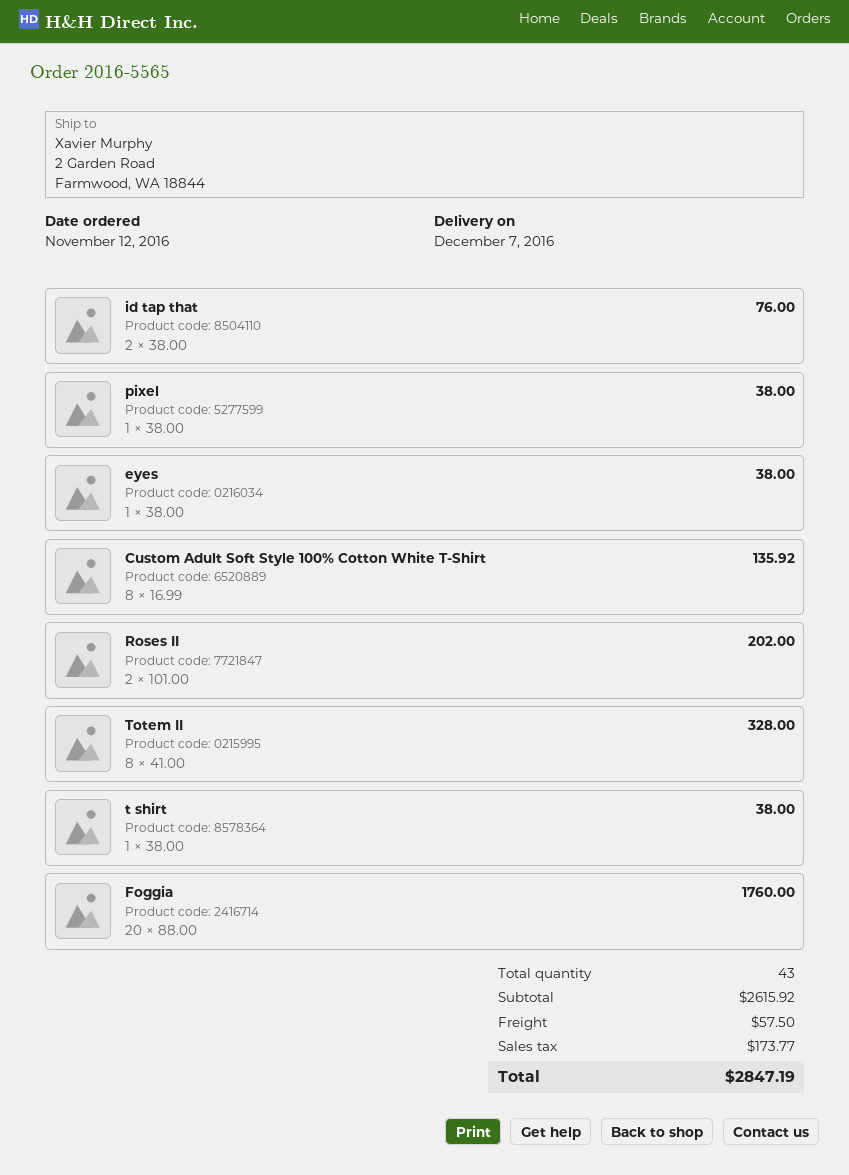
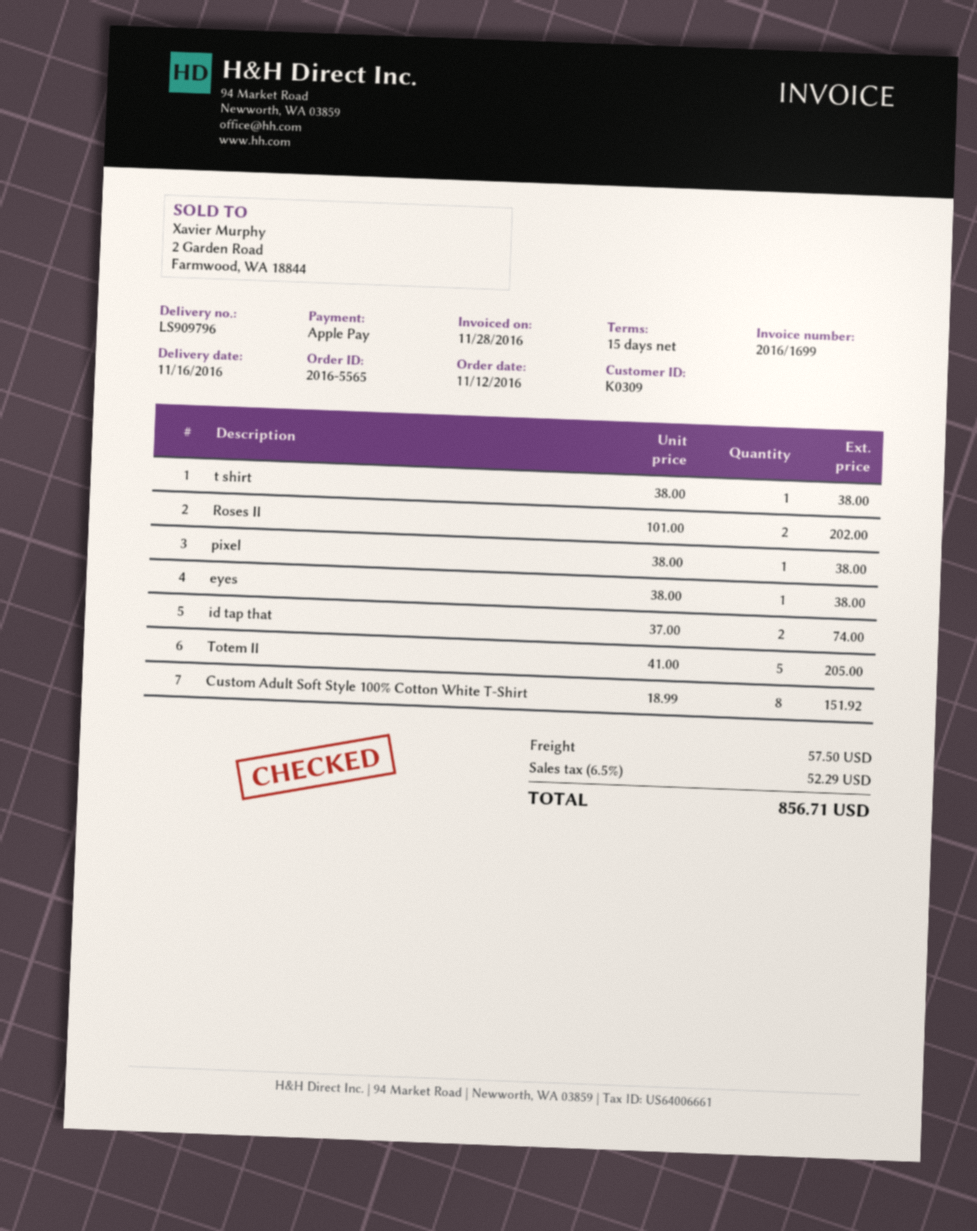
delivery date: 2016-12-07 -> 2016-11-16
id tap that: 2 x 38.00 = 76.00 -> 2 x 37.00 = 74.00
Custom Adult Soft Style 100% Cotton White T-Shirt: 8 x 16.99 = 135.92 -> 8 x 18.99 = 151.92
Totem II: 8 x 41.00 = 328.00 -> 5 x 41.00 = 205.00
Foggia: 20 x 88.00 = 1760.00 -> none
tax: 173.77 -> 52.29
total: 2847.19 -> 856.71

